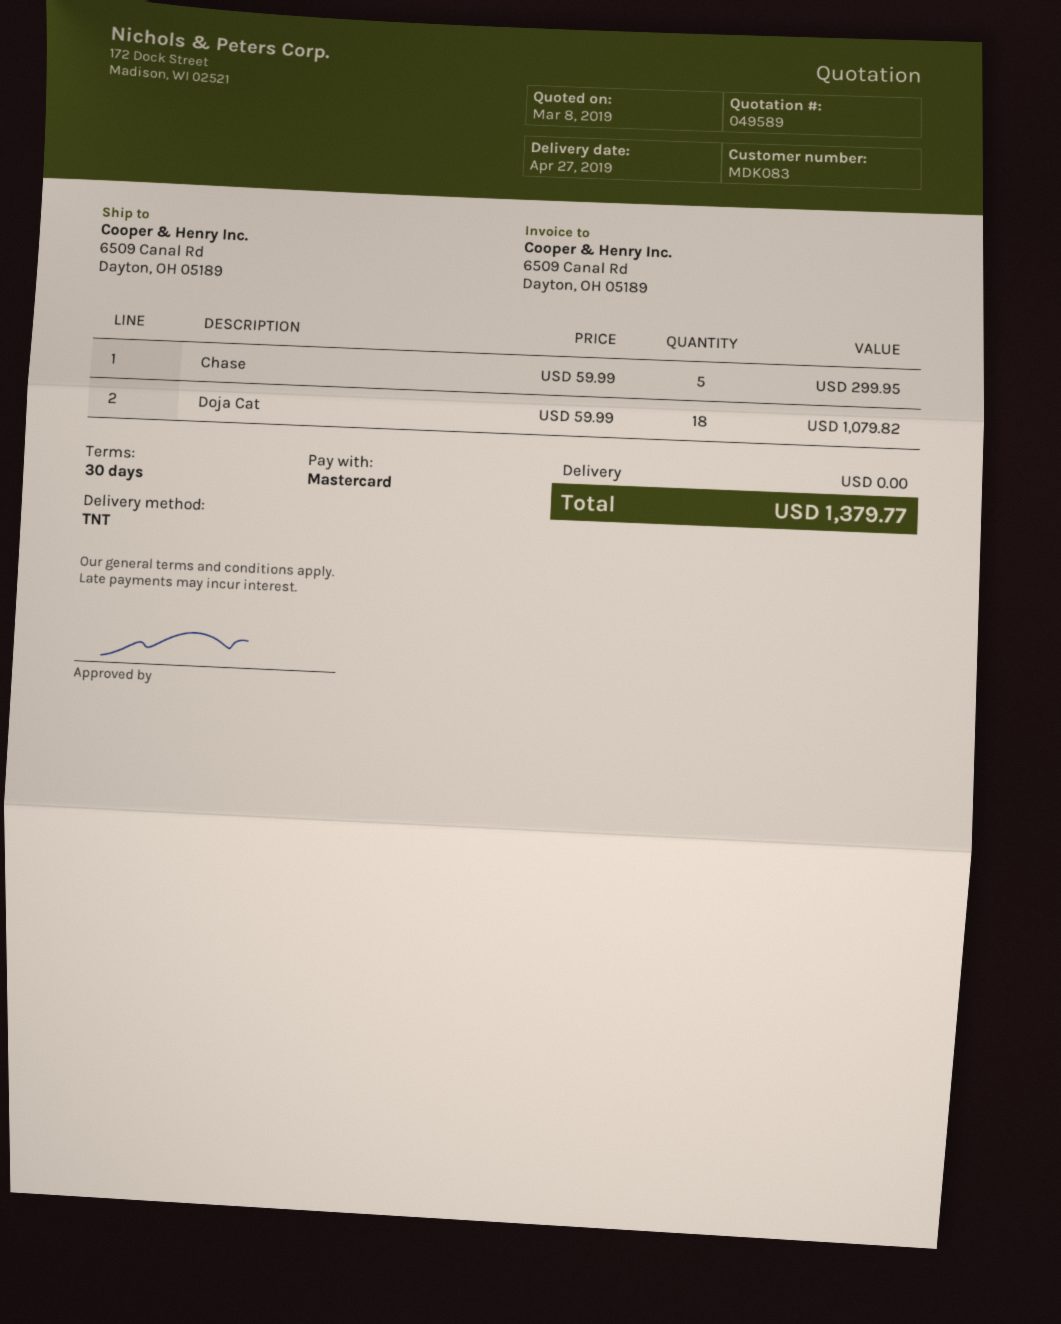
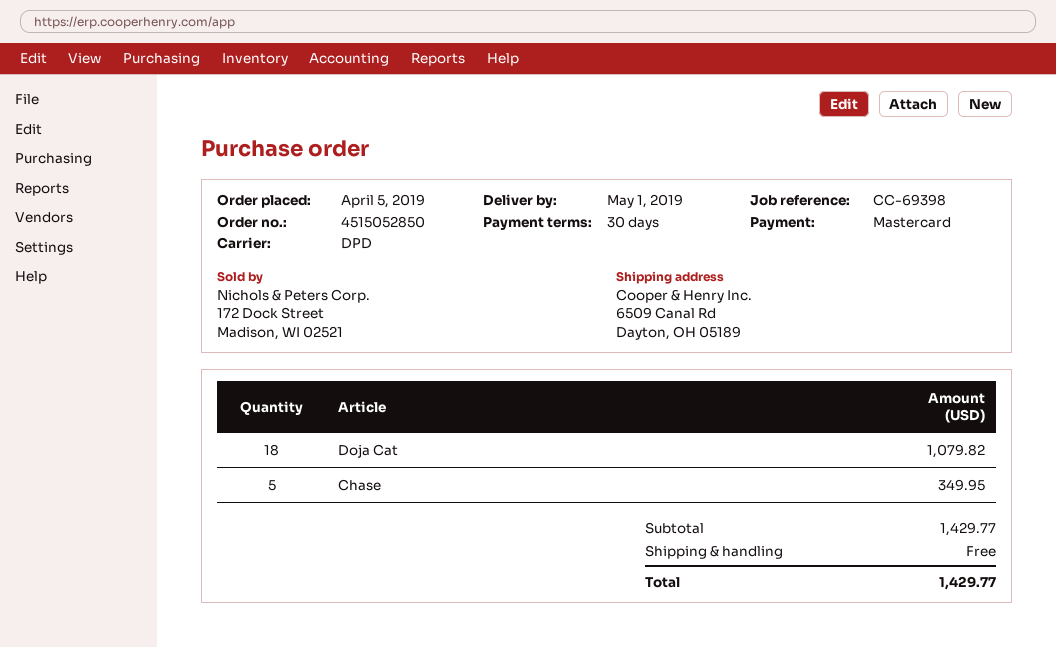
delivery date: 2019-04-27 -> 2019-05-01
shipping method: TNT -> DPD
Chase: 5 for 299.95 -> 5 for 349.95
total: 1379.77 -> 1429.77

